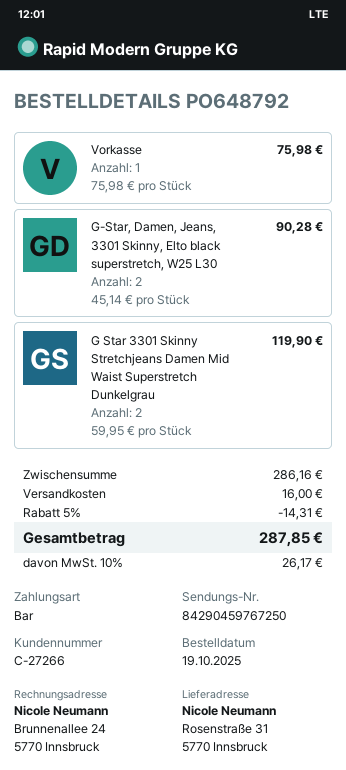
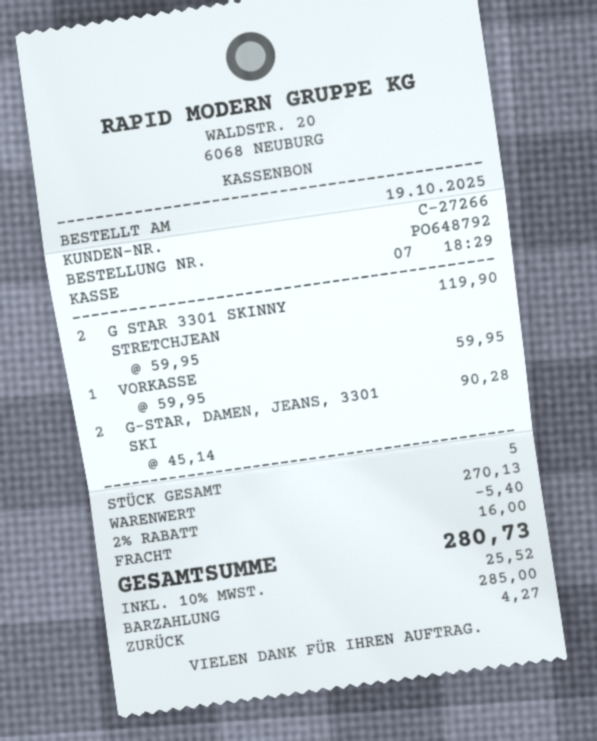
Vorkasse: 1 x 75.98 = 75.98 -> 1 x 59.95 = 59.95
subtotal: 286.16 -> 270.13
discount: 5% = 14.31 -> 2% = 5.40
tax: 10% = 26.17 -> 10% = 25.52
total: 287.85 -> 280.73

